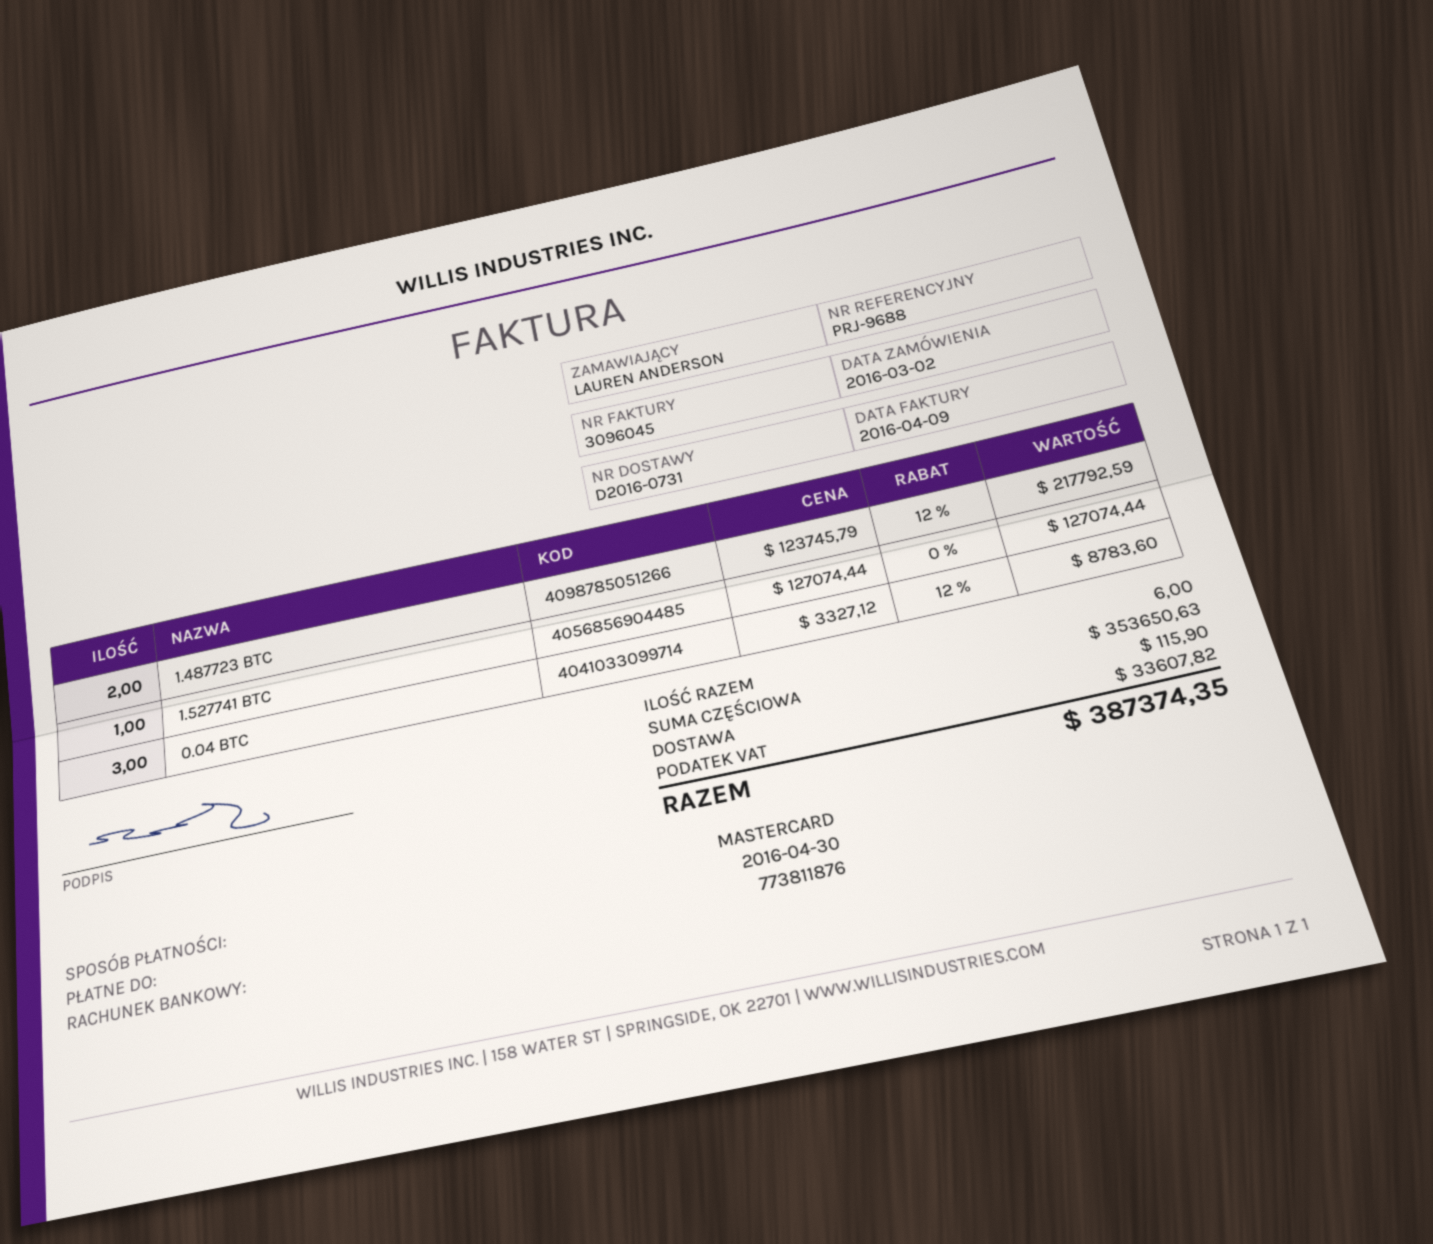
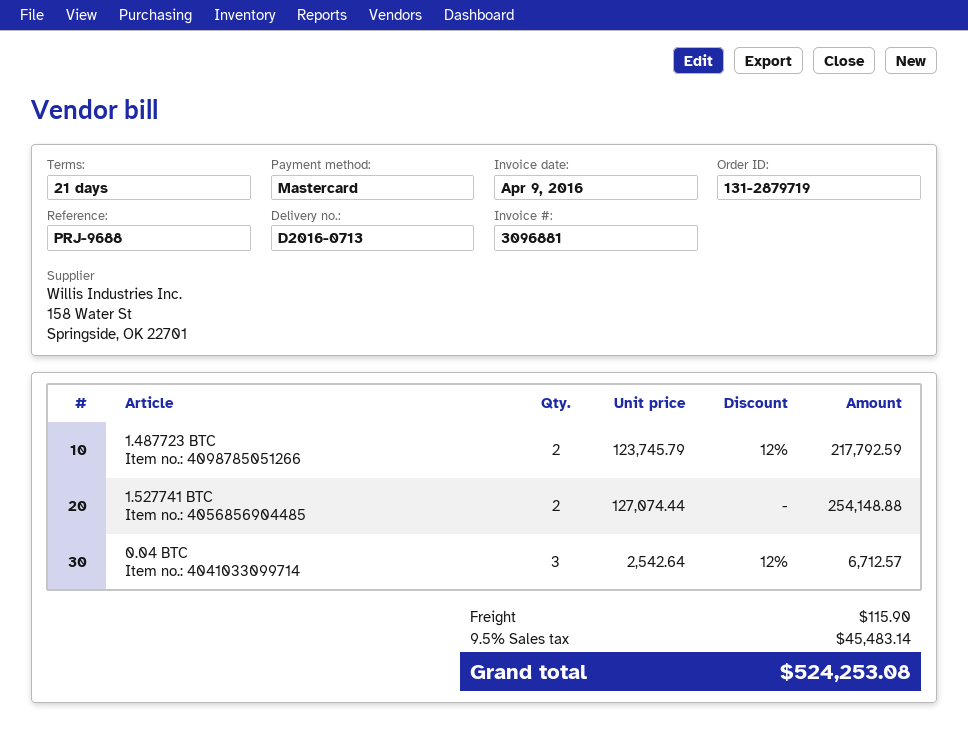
delivery note number: D2016-0731 -> D2016-0713
invoice number: 3096045 -> 3096881
1.527741 BTC: 1 x 127074.44 = 127074.44 -> 2 x 127074.44 = 254148.88
0.04 BTC: 3 x 3327.12 - 12% = 8783.60 -> 3 x 2542.64 - 12% = 6712.57
tax: 33607.82 -> 45483.14
total: 387374.35 -> 524253.08

